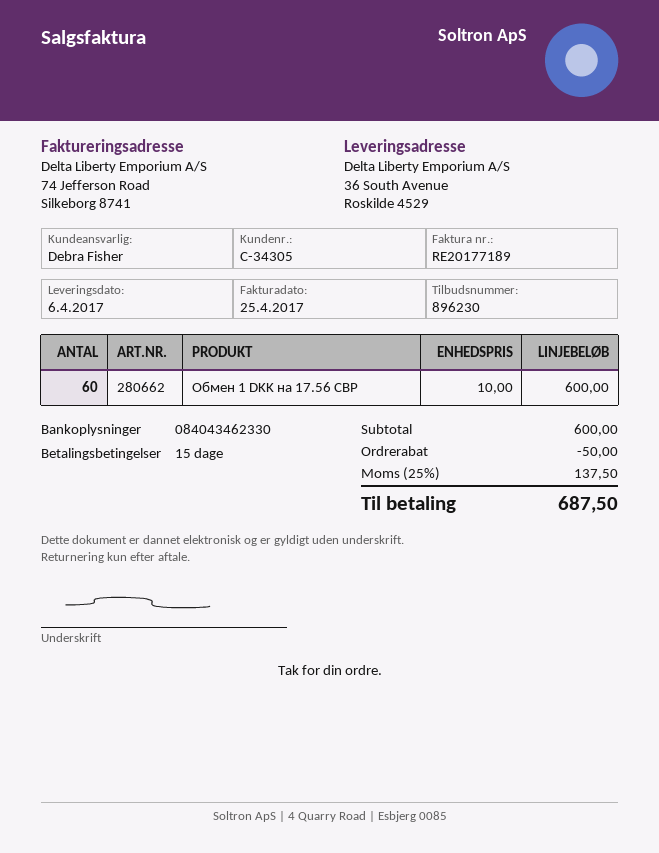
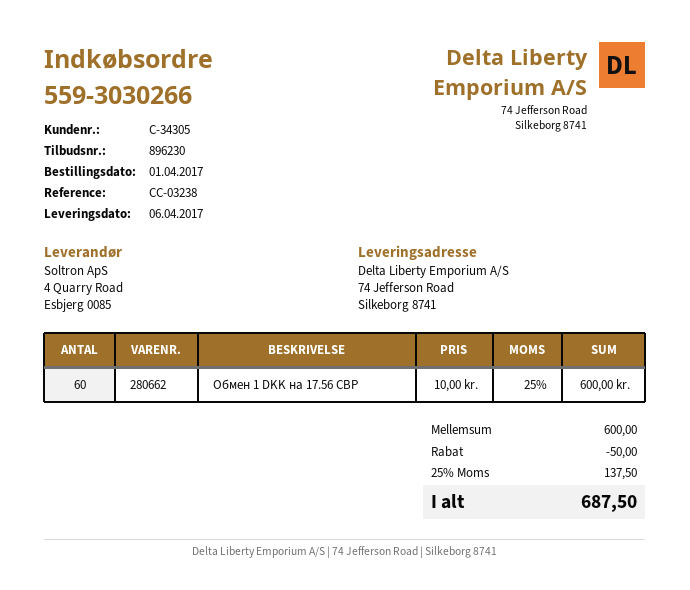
ship to: 36 South Avenue, Roskilde 4529 -> 74 Jefferson Road, Silkeborg 8741

